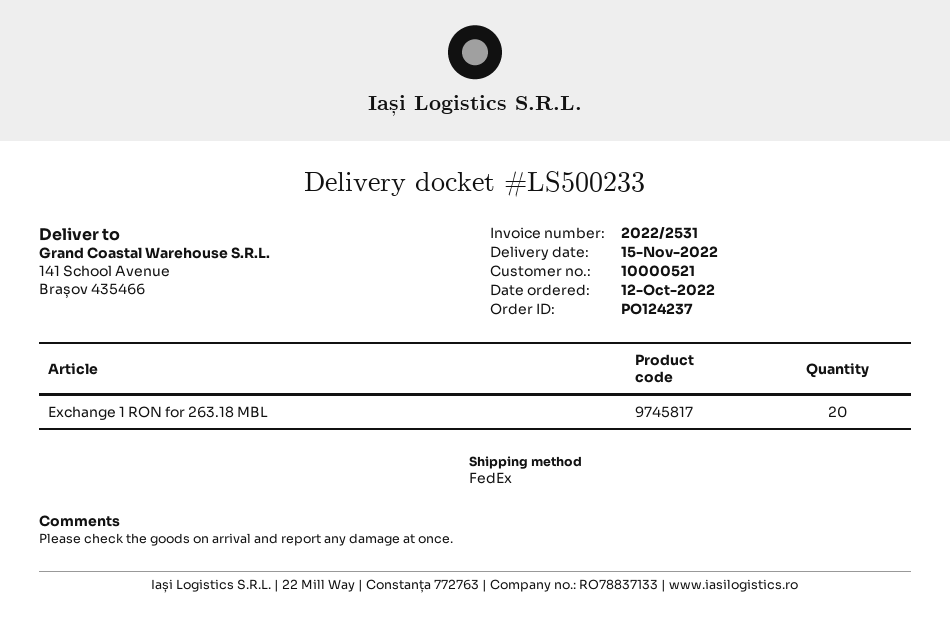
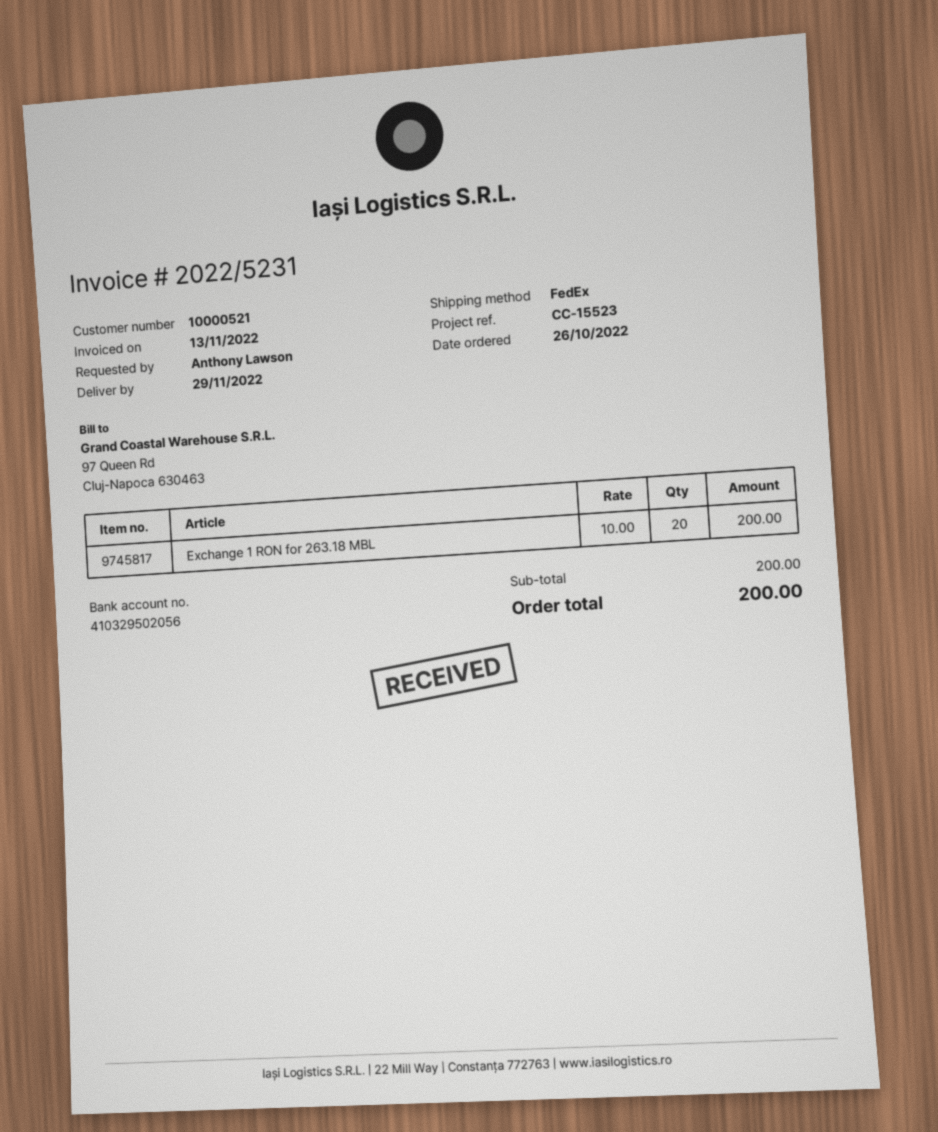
order date: 2022-10-12 -> 2022-10-26
delivery date: 2022-11-15 -> 2022-11-29
invoice number: 2022/2531 -> 2022/5231

